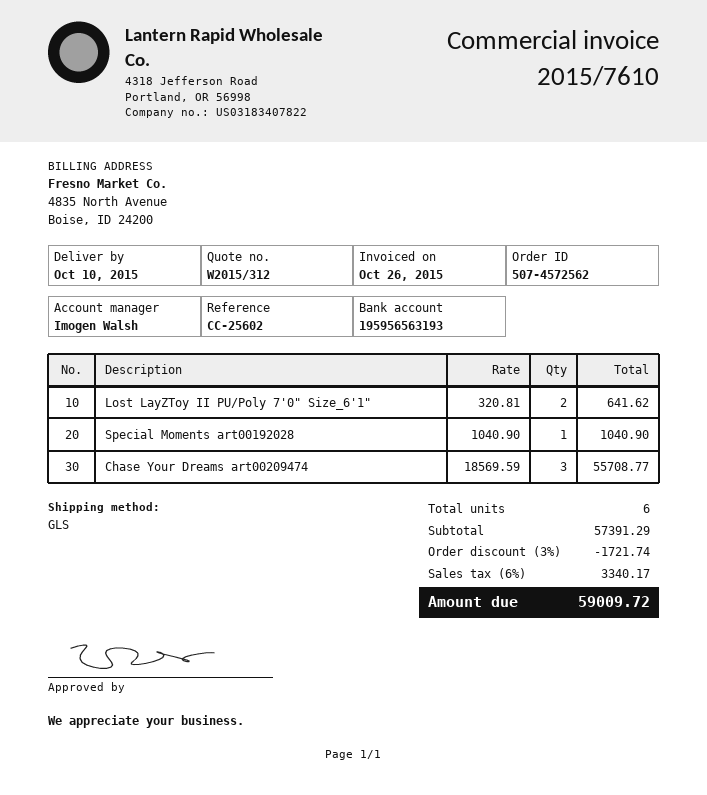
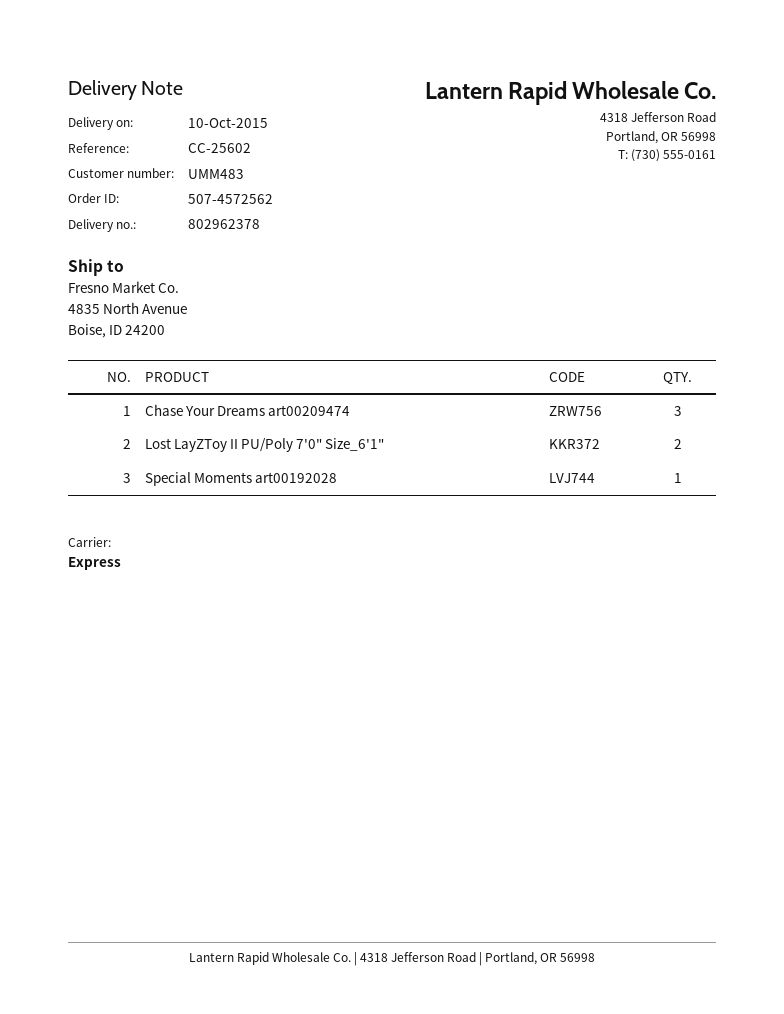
shipping method: GLS -> express

